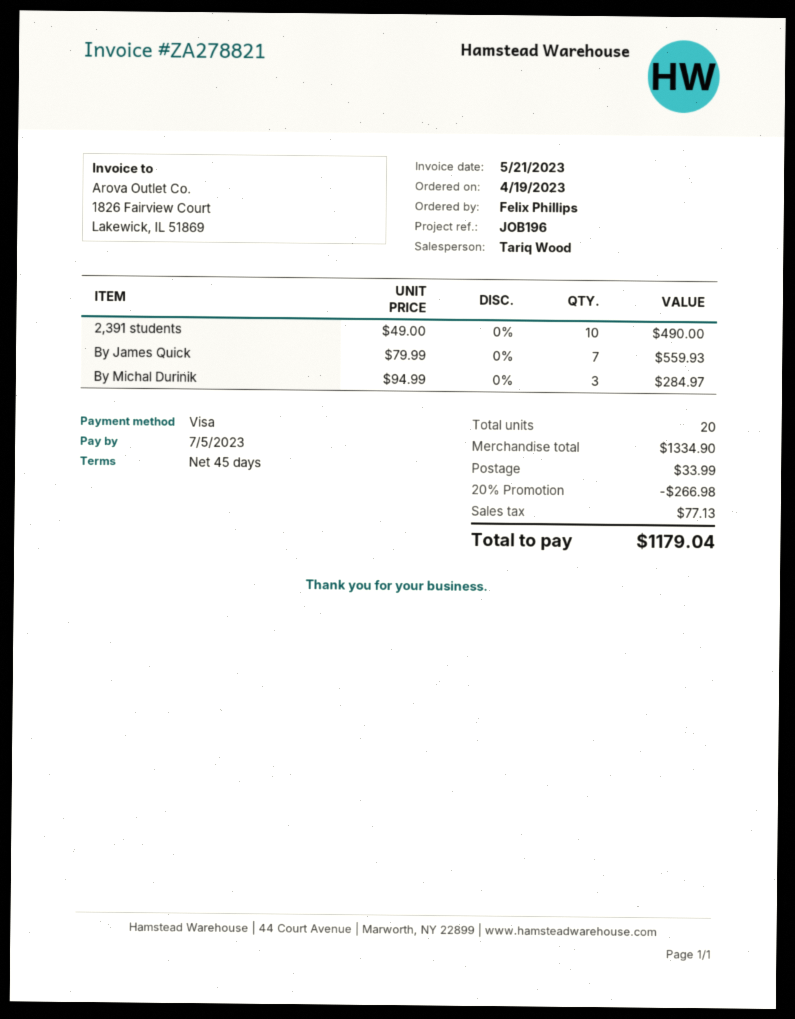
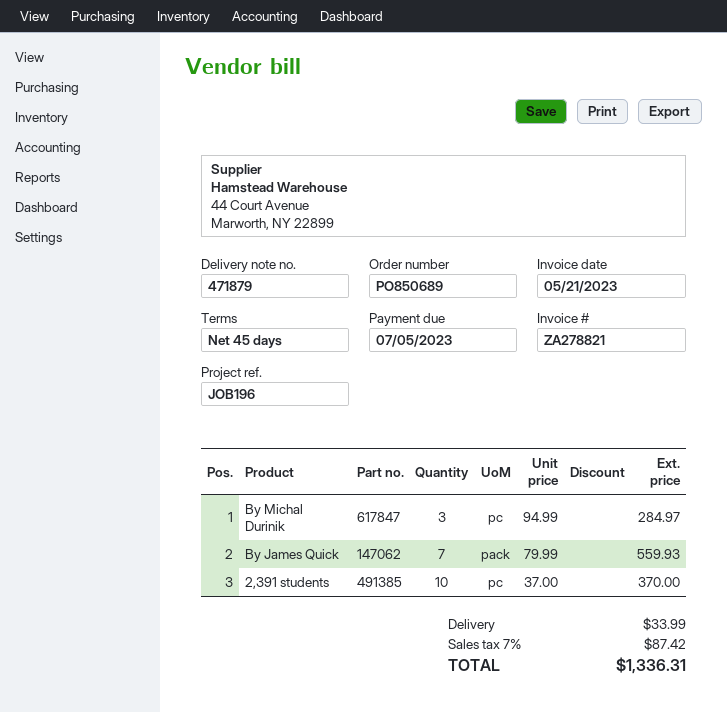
2,391 students: 10 x 49.00 = 490.00 -> 10 x 37.00 = 370.00
discount: 20% = 266.98 -> none
tax: 77.13 -> 87.42
total: 1179.04 -> 1336.31

